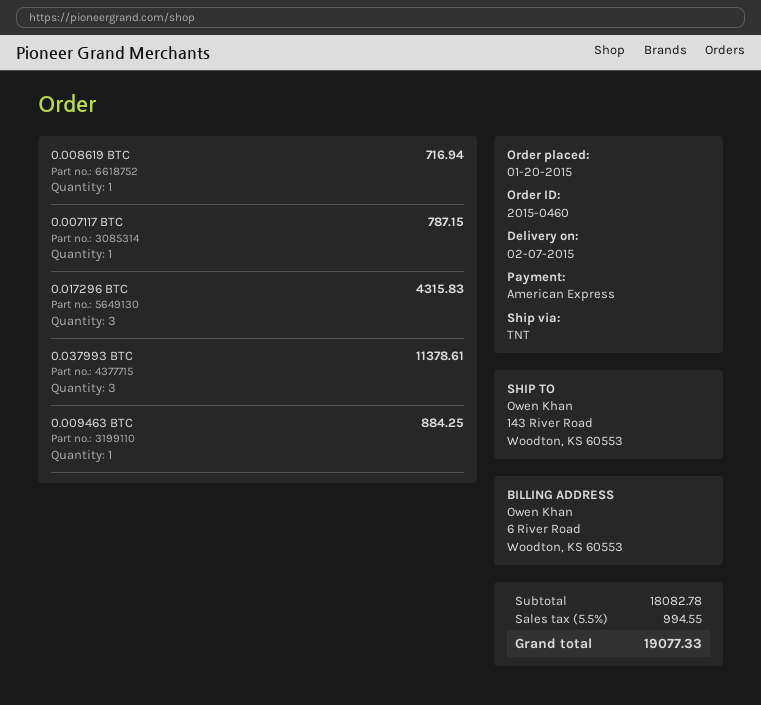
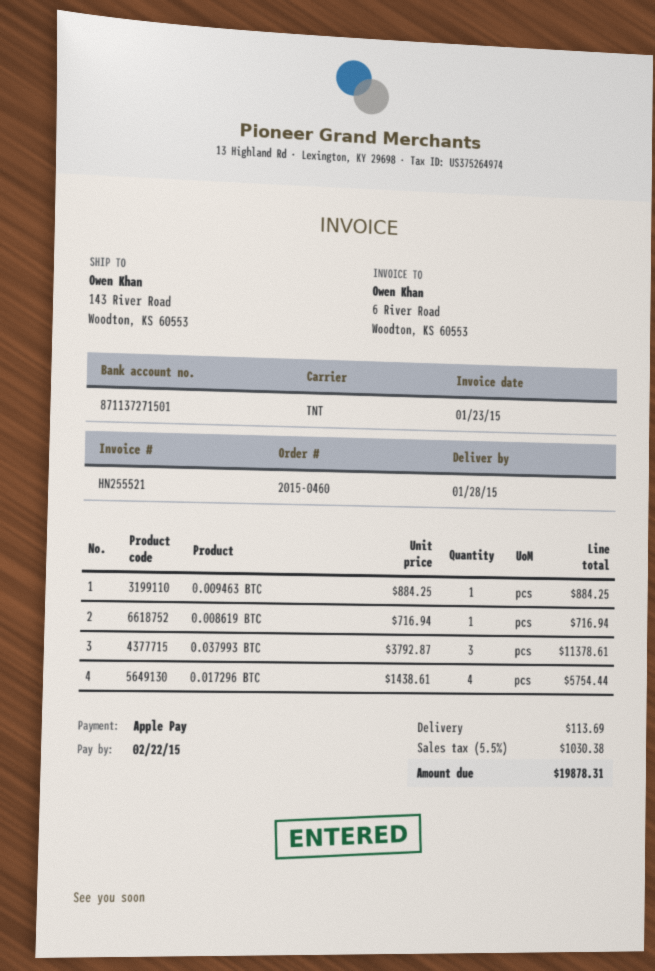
delivery date: 2015-02-07 -> 2015-01-28
payment method: American Express -> Apple Pay
0.007117 BTC: 1 for 787.15 -> none
0.017296 BTC: 3 for 4315.83 -> 4 for 5754.44
shipping: none -> 113.69
tax: 5.5% = 994.55 -> 5.5% = 1030.38
total: 19077.33 -> 19878.31

